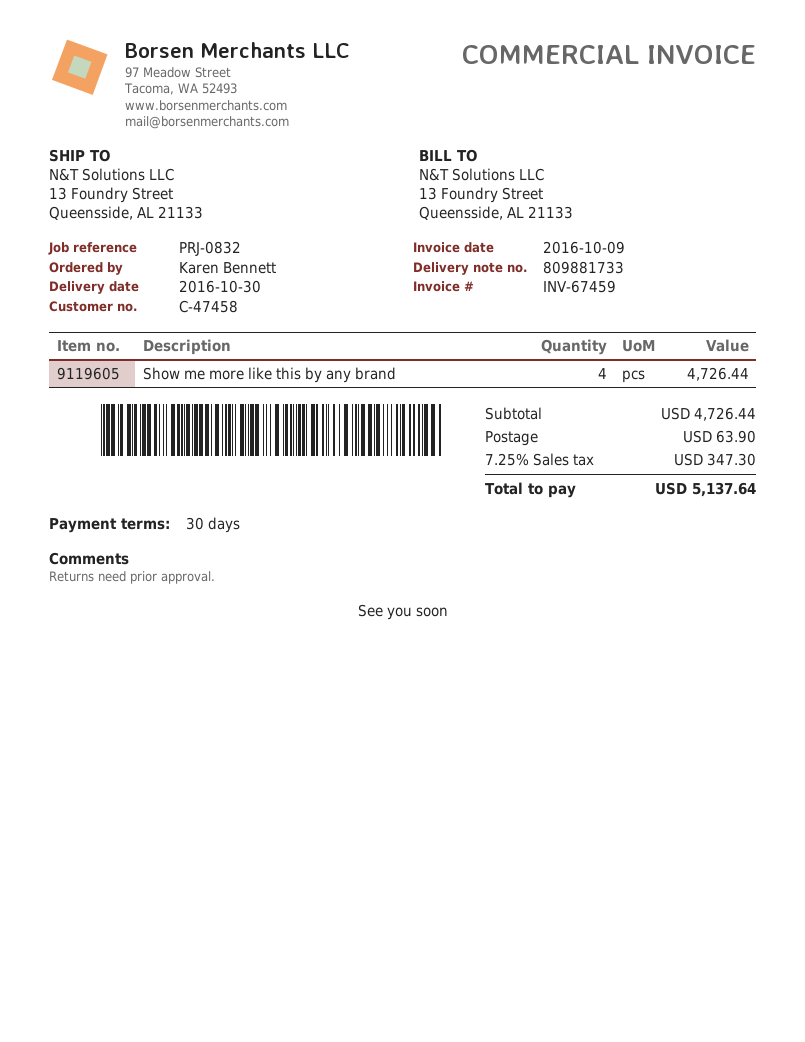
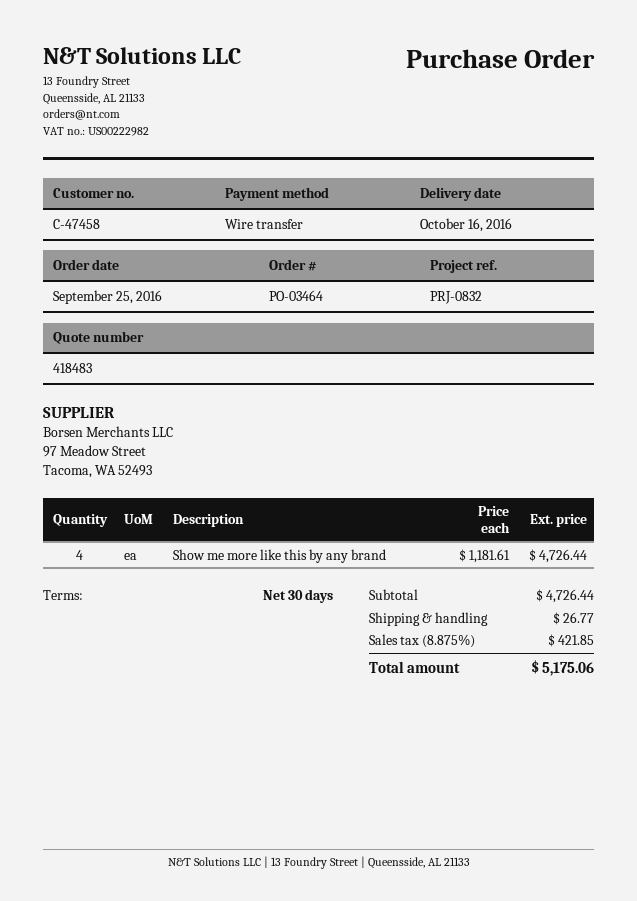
delivery date: 2016-10-30 -> 2016-10-16
shipping: 63.90 -> 26.77
tax: 7.25% = 347.30 -> 8.875% = 421.85
total: 5137.64 -> 5175.06

